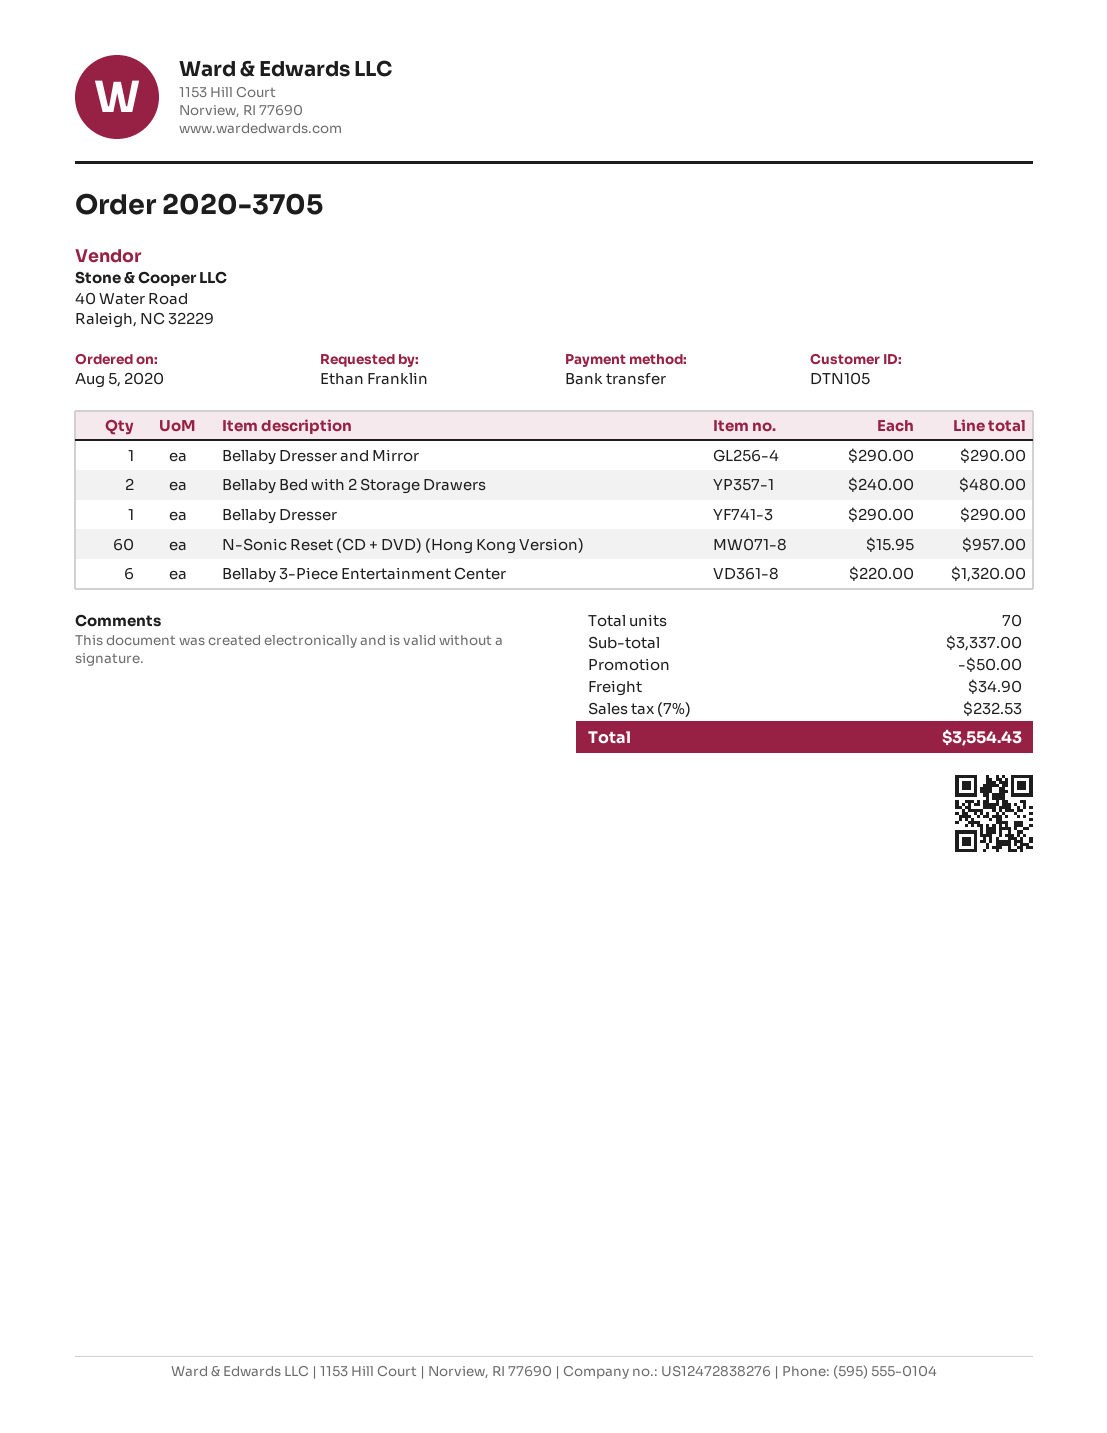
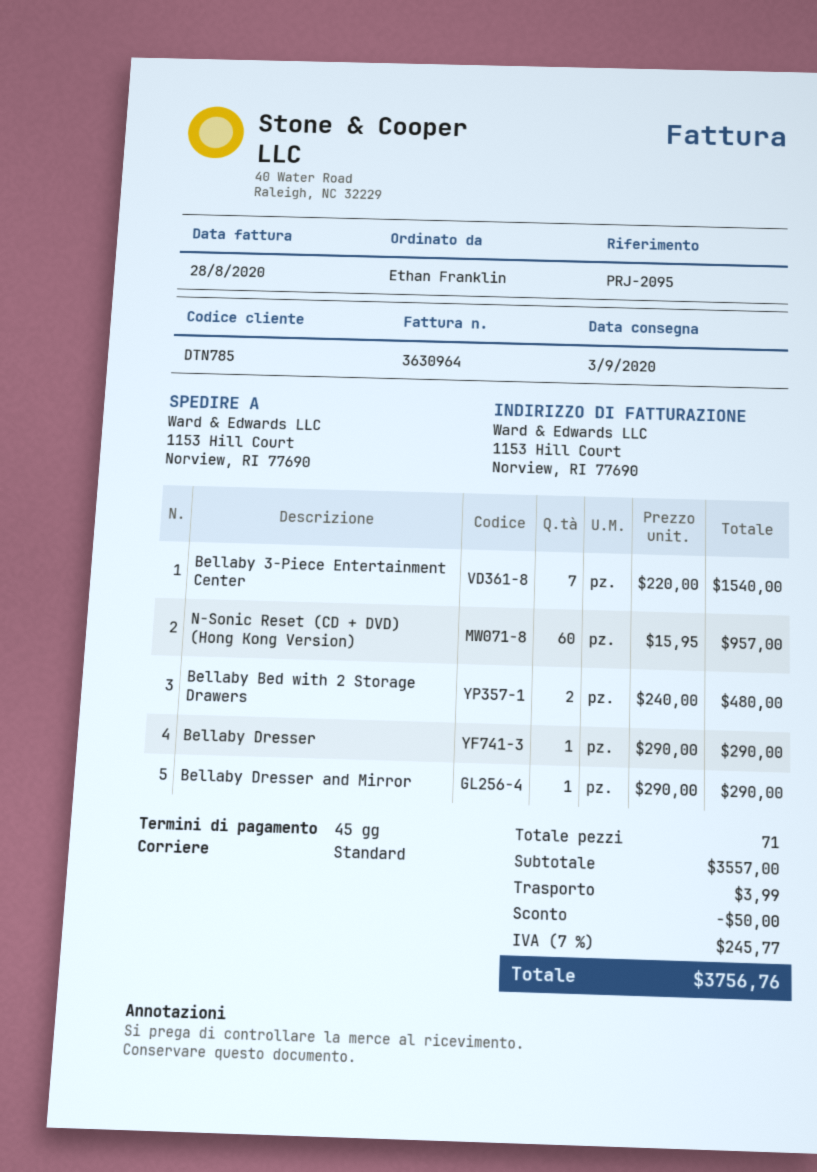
customer number: DTN105 -> DTN785
Bellaby 3-Piece Entertainment Center: 6 x 220.00 = 1320.00 -> 7 x 220.00 = 1540.00
total quantity: 70 -> 71
subtotal: 3337.00 -> 3557.00
shipping: 34.90 -> 3.99
tax: 7% = 232.53 -> 7% = 245.77
total: 3554.43 -> 3756.76

